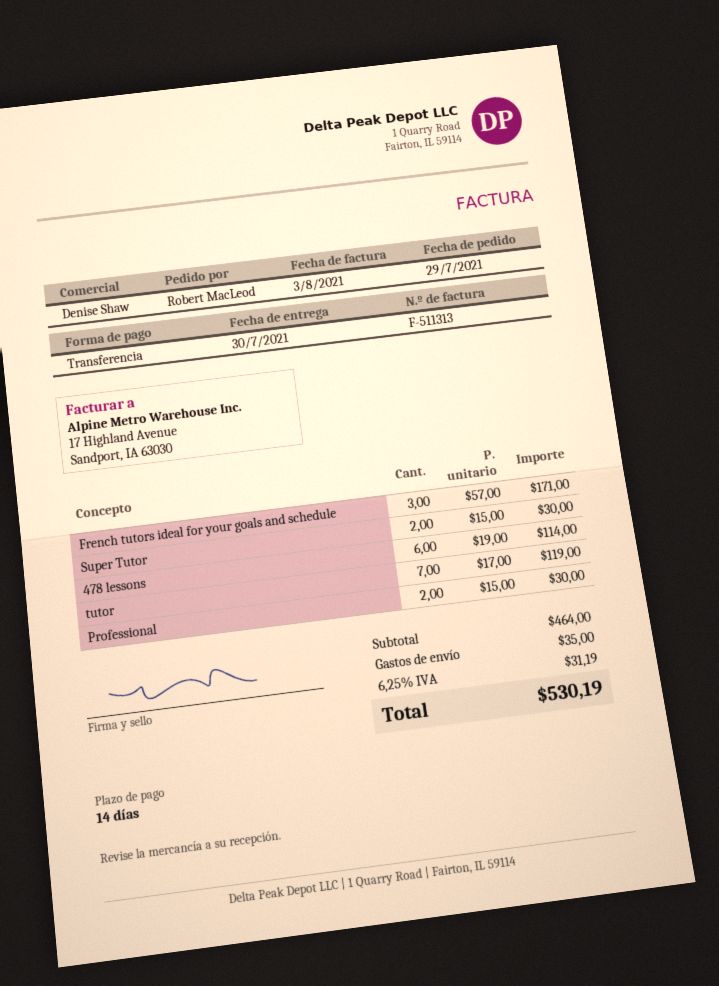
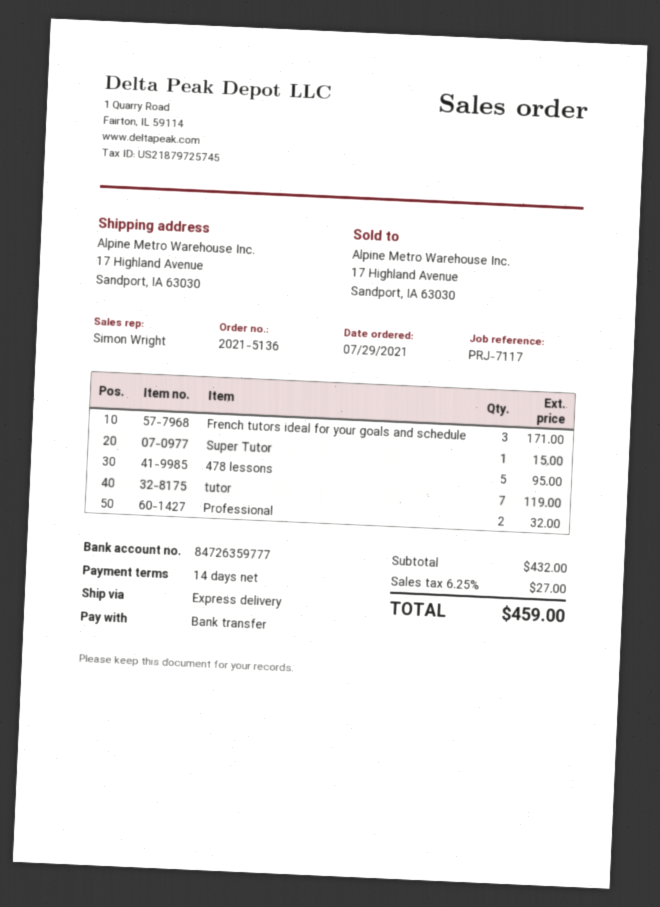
sales rep: Denise Shaw -> Simon Wright
Super Tutor: 2 for 30.00 -> 1 for 15.00
478 lessons: 6 for 114.00 -> 5 for 95.00
Professional: 2 for 30.00 -> 2 for 32.00
subtotal: 464.00 -> 432.00
shipping: 35.00 -> none
tax: 6.25% = 31.19 -> 6.25% = 27.00
total: 530.19 -> 459.00

